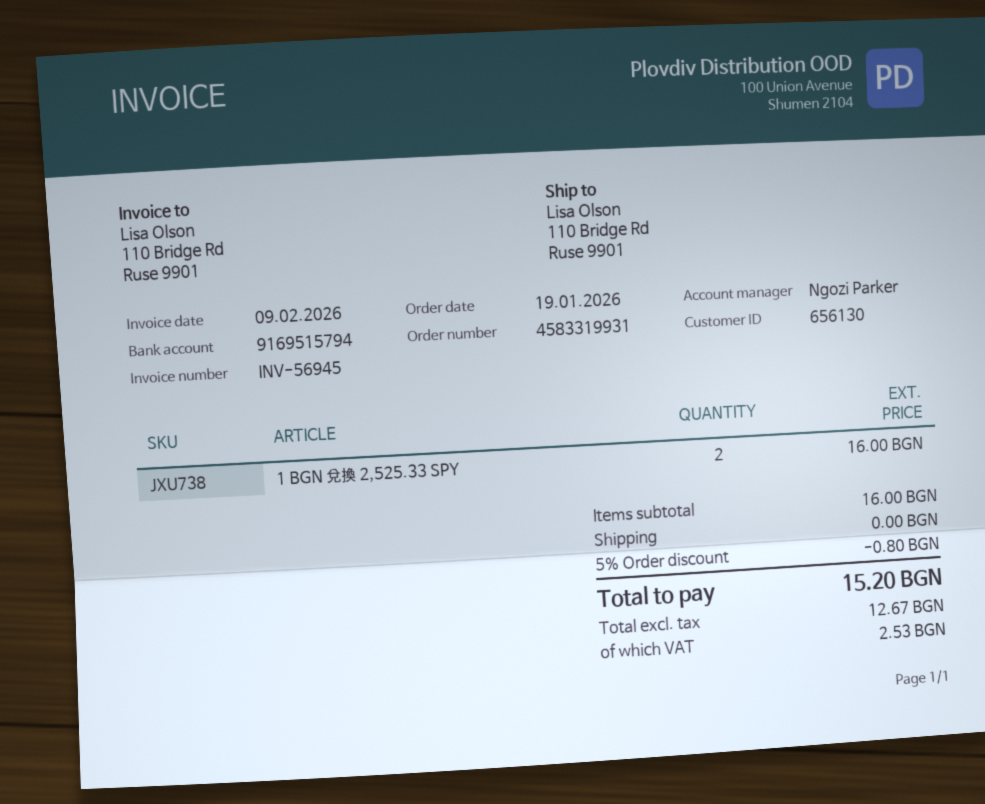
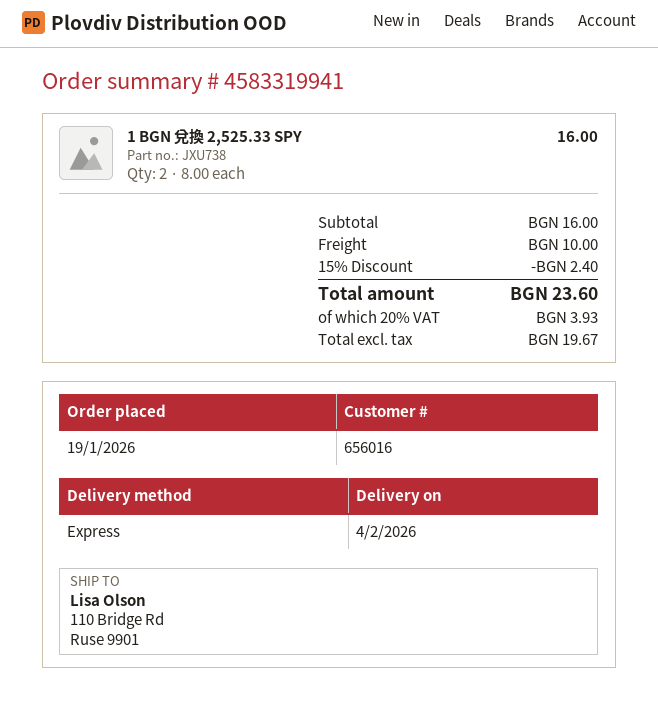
order number: 4583319931 -> 4583319941
customer number: 656130 -> 656016
discount: 5% = 0.80 -> 15% = 2.40
shipping: 0.00 -> 10.00
net: 12.67 -> 19.67
tax: 2.53 -> 3.93
total: 15.20 -> 23.60

